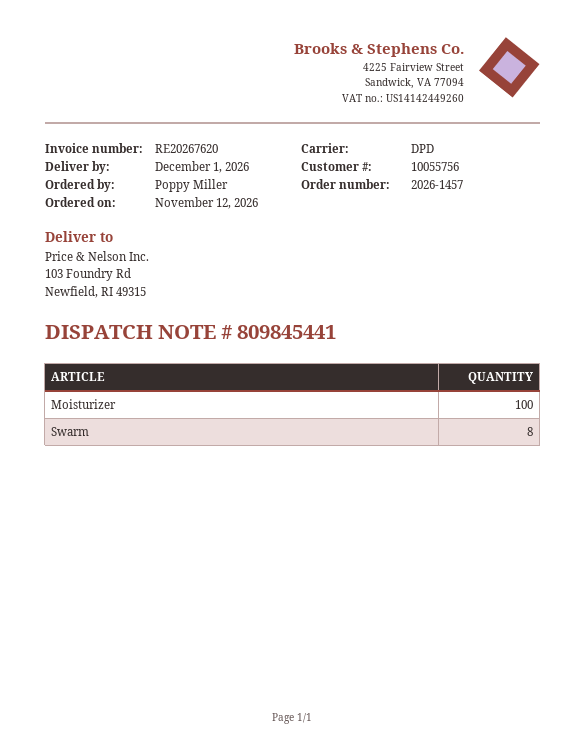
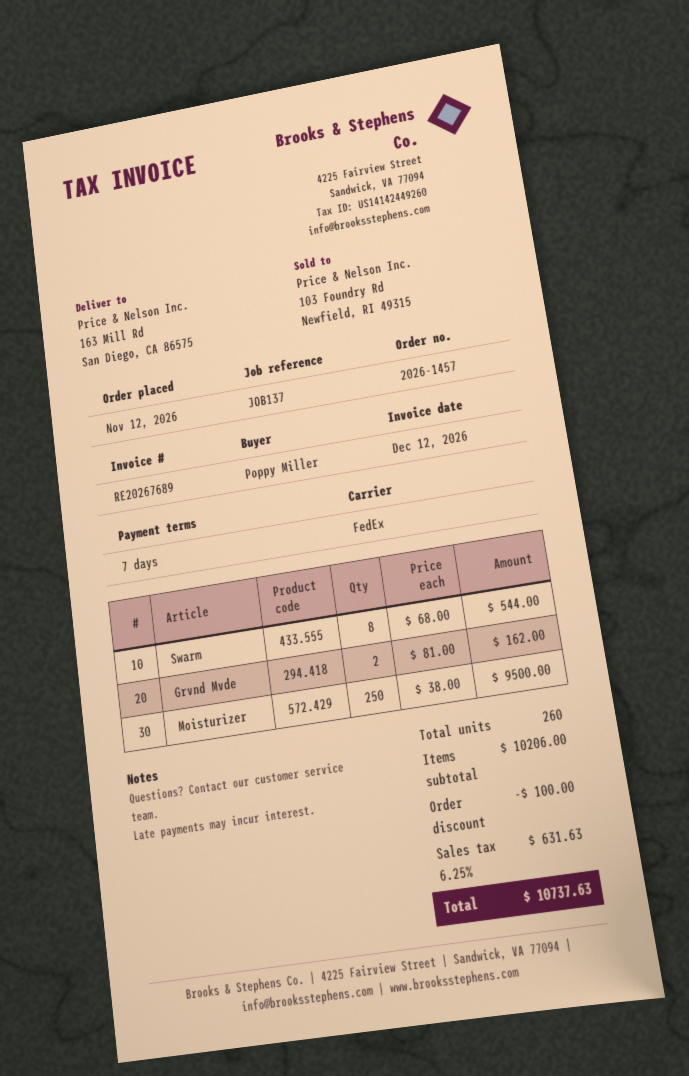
invoice number: RE20267620 -> RE20267689
shipping method: DPD -> FedEx
ship to: 103 Foundry Rd, Newfield, RI 49315 -> 163 Mill Rd, San Diego, CA 86575
Moisturizer: 100 -> 250
Grvnd Mvde: none -> 2

